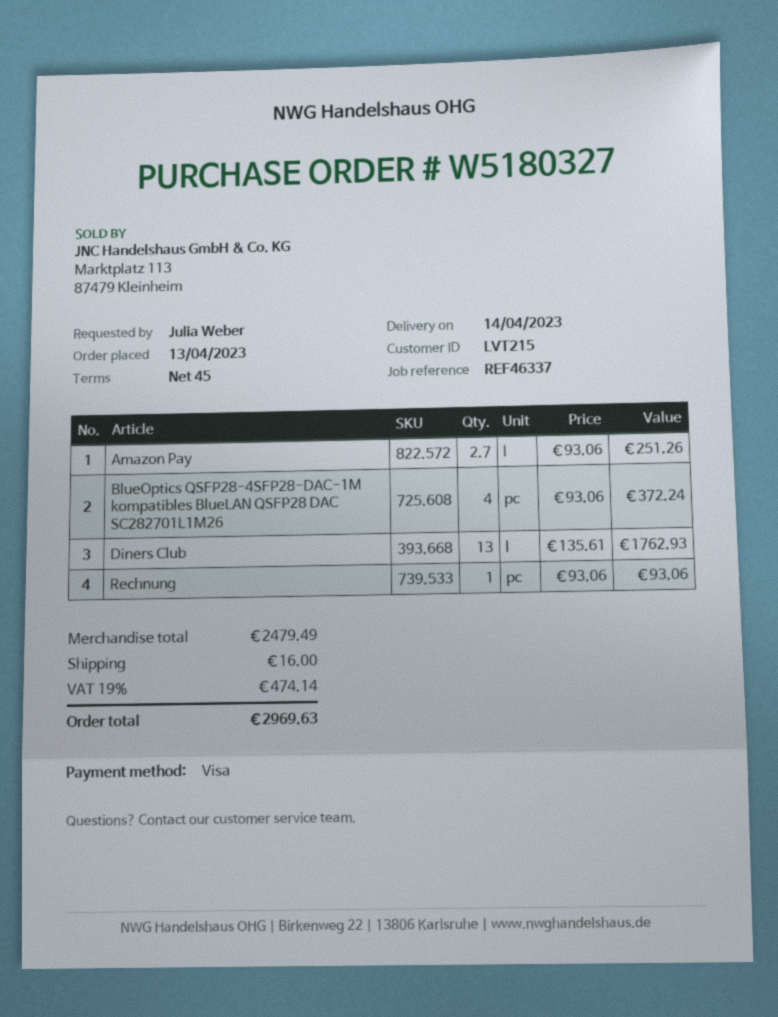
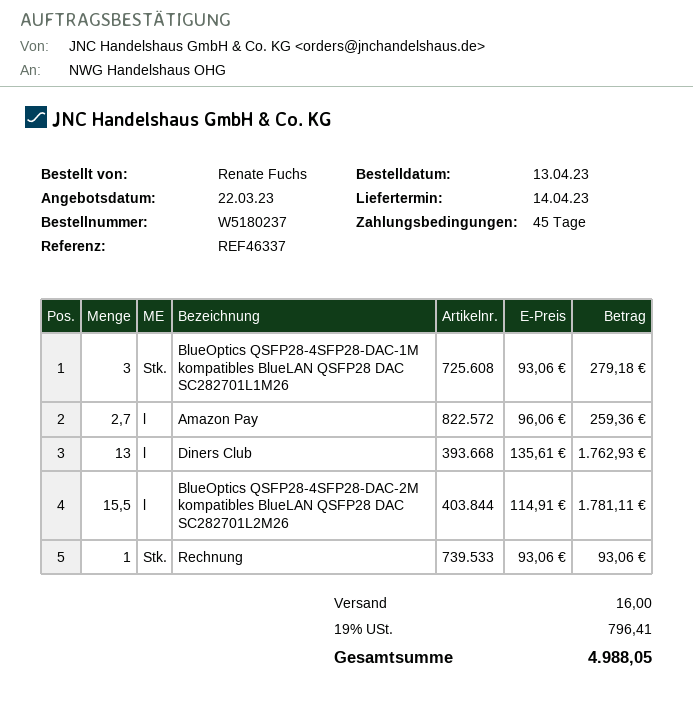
order number: W5180327 -> W5180237
ordered by: Julia Weber -> Renate Fuchs
Amazon Pay: 2.7 x 93.06 = 251.26 -> 2.7 x 96.06 = 259.36
BlueOptics QSFP28-4SFP28-DAC-1M kompatibles BlueLAN QSFP28 DAC SC282701L1M26: 4 x 93.06 = 372.24 -> 3 x 93.06 = 279.18
BlueOptics QSFP28-4SFP28-DAC-2M kompatibles BlueLAN QSFP28 DAC SC282701L2M26: none -> 15.5 x 114.91 = 1781.11
tax: 19% = 474.14 -> 19% = 796.41
total: 2969.63 -> 4988.05

